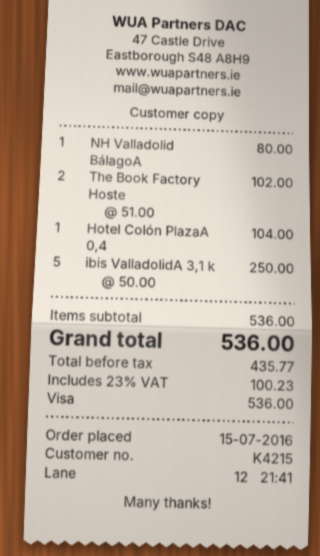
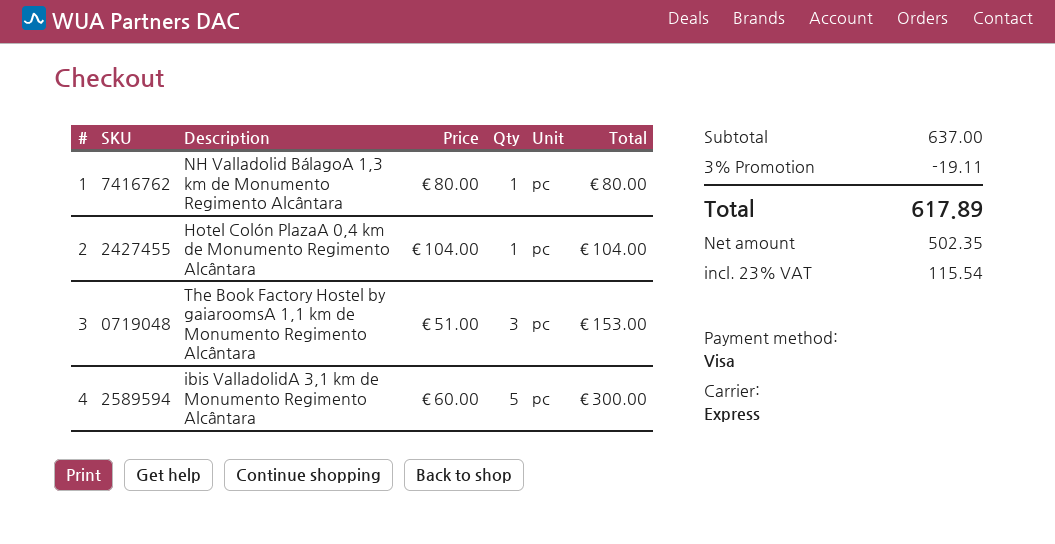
The Book Factory Hoste: 2 x 51.00 = 102.00 -> 3 x 51.00 = 153.00
ibis ValladolidA 3,1 k: 5 x 50.00 = 250.00 -> 5 x 60.00 = 300.00
subtotal: 536.00 -> 637.00
discount: none -> 3% = 19.11
net: 435.77 -> 502.35
tax: 23% = 100.23 -> 23% = 115.54
total: 536.00 -> 617.89

